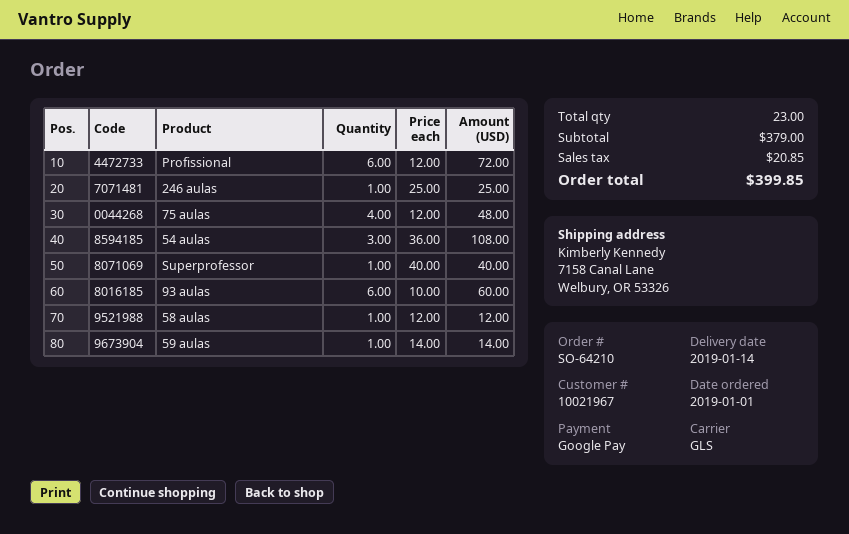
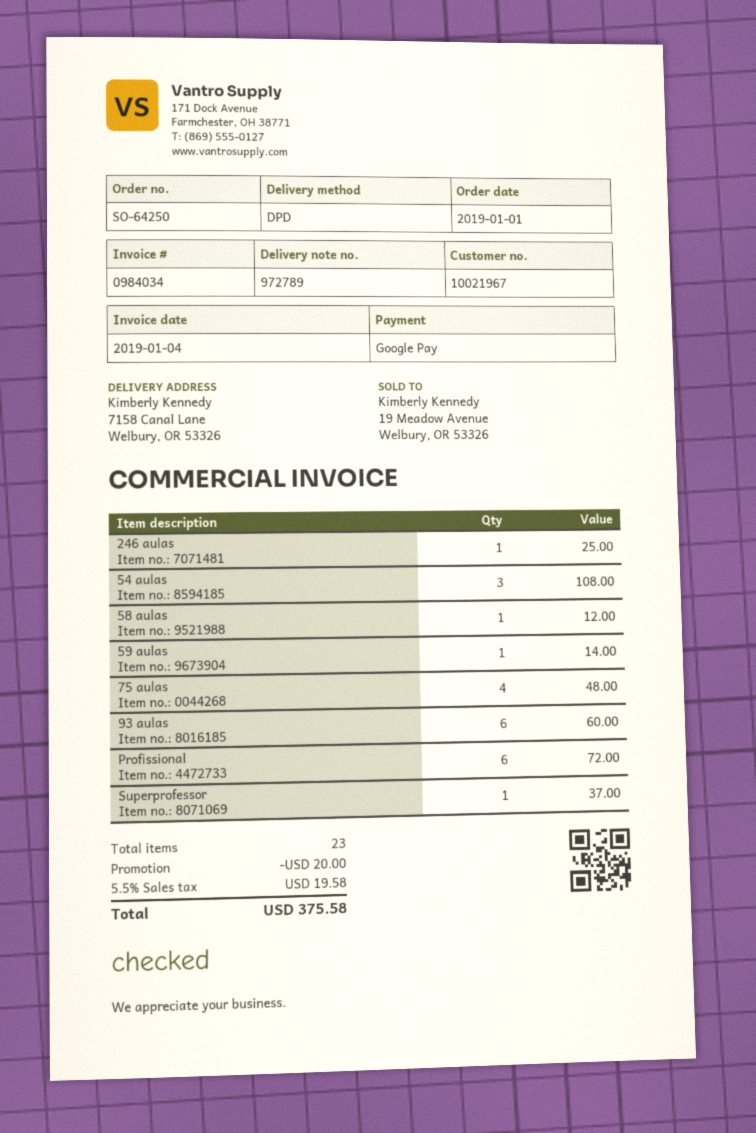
order number: SO-64210 -> SO-64250
shipping method: GLS -> DPD
Superprofessor: 1 for 40.00 -> 1 for 37.00
discount: none -> 20.00
tax: 20.85 -> 19.58
total: 399.85 -> 375.58

